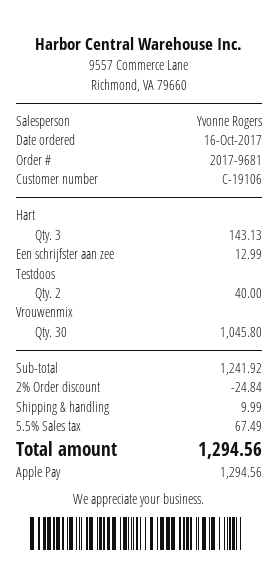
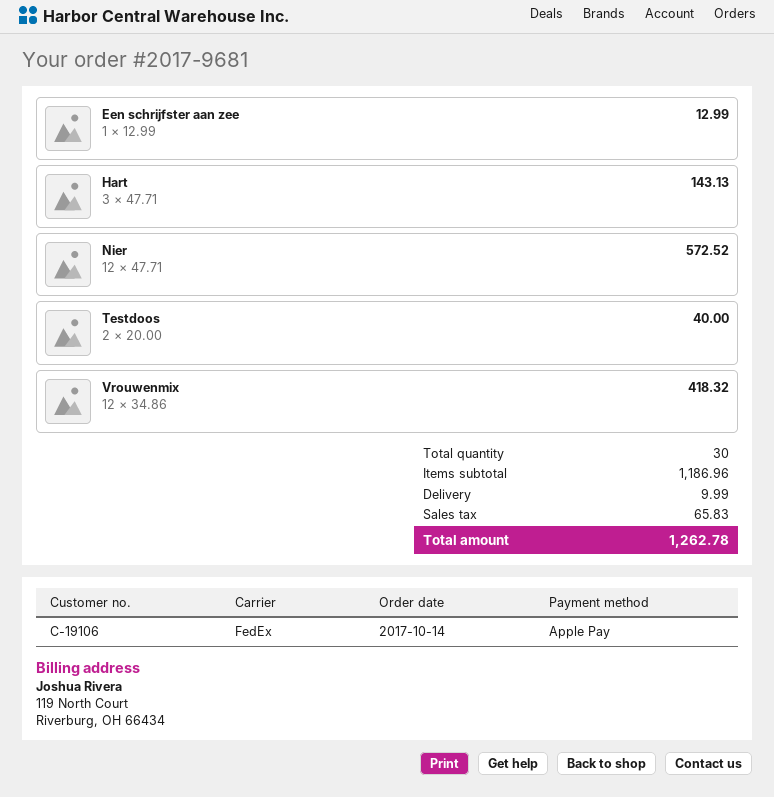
order date: 2017-10-16 -> 2017-10-14
Vrouwenmix: 30 for 1045.80 -> 12 for 418.32
Nier: none -> 12 for 572.52
subtotal: 1241.92 -> 1186.96
discount: 2% = 24.84 -> none
tax: 67.49 -> 65.83
total: 1294.56 -> 1262.78

